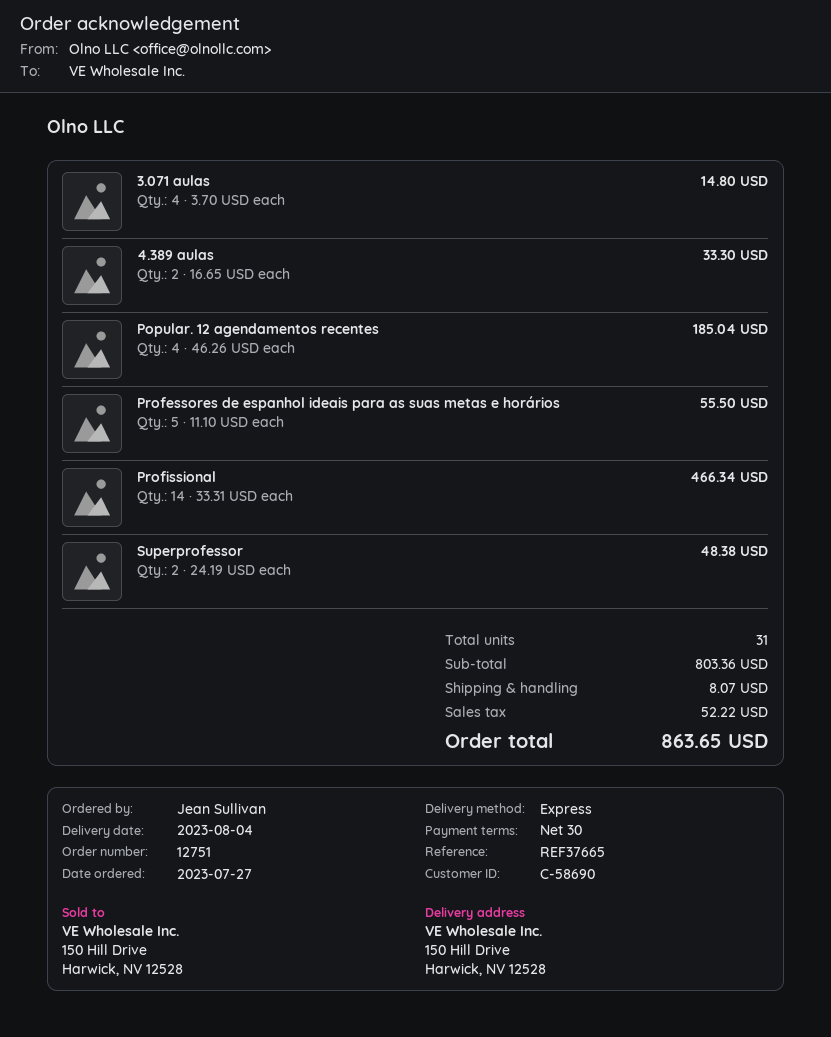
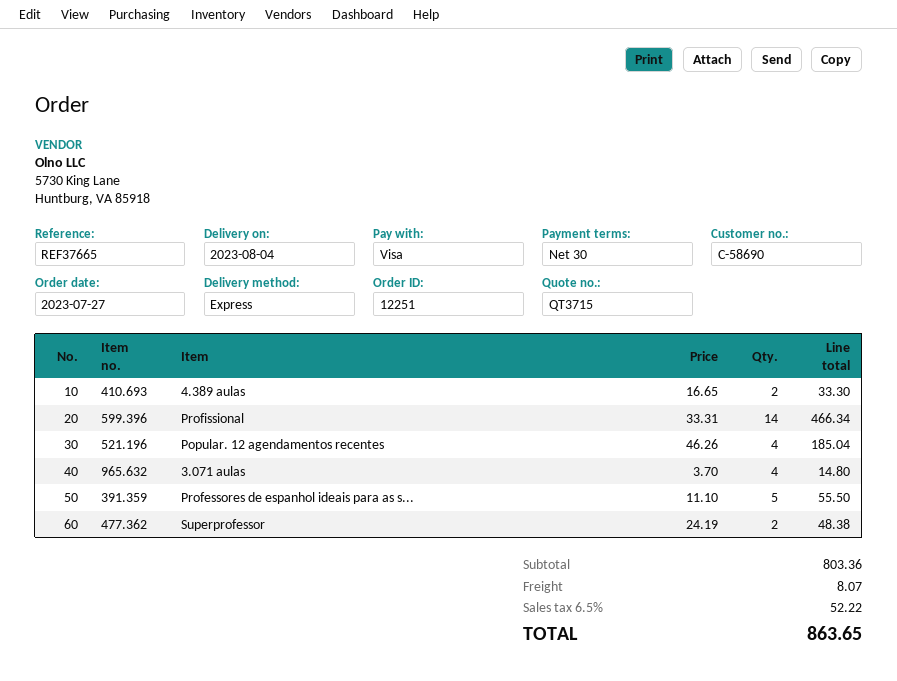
order number: 12751 -> 12251

